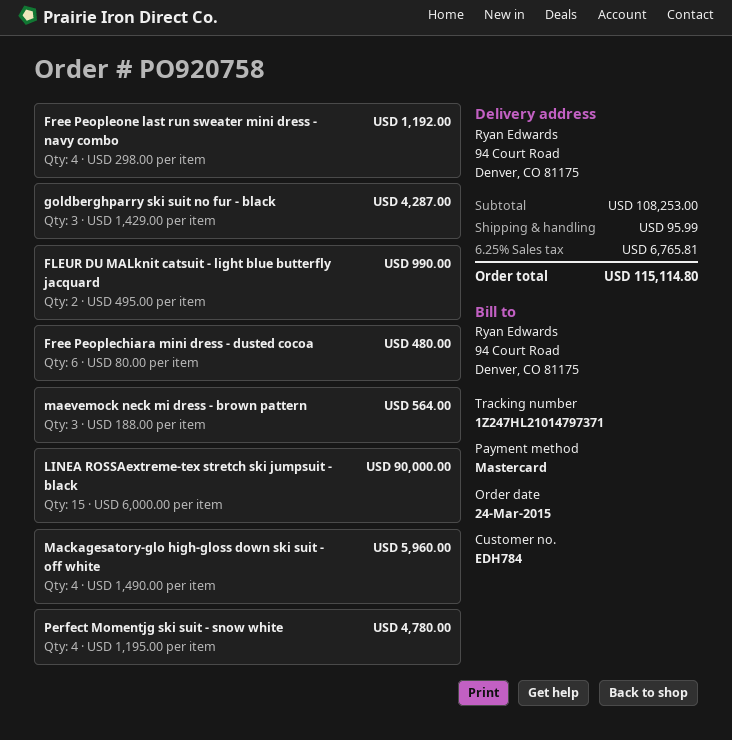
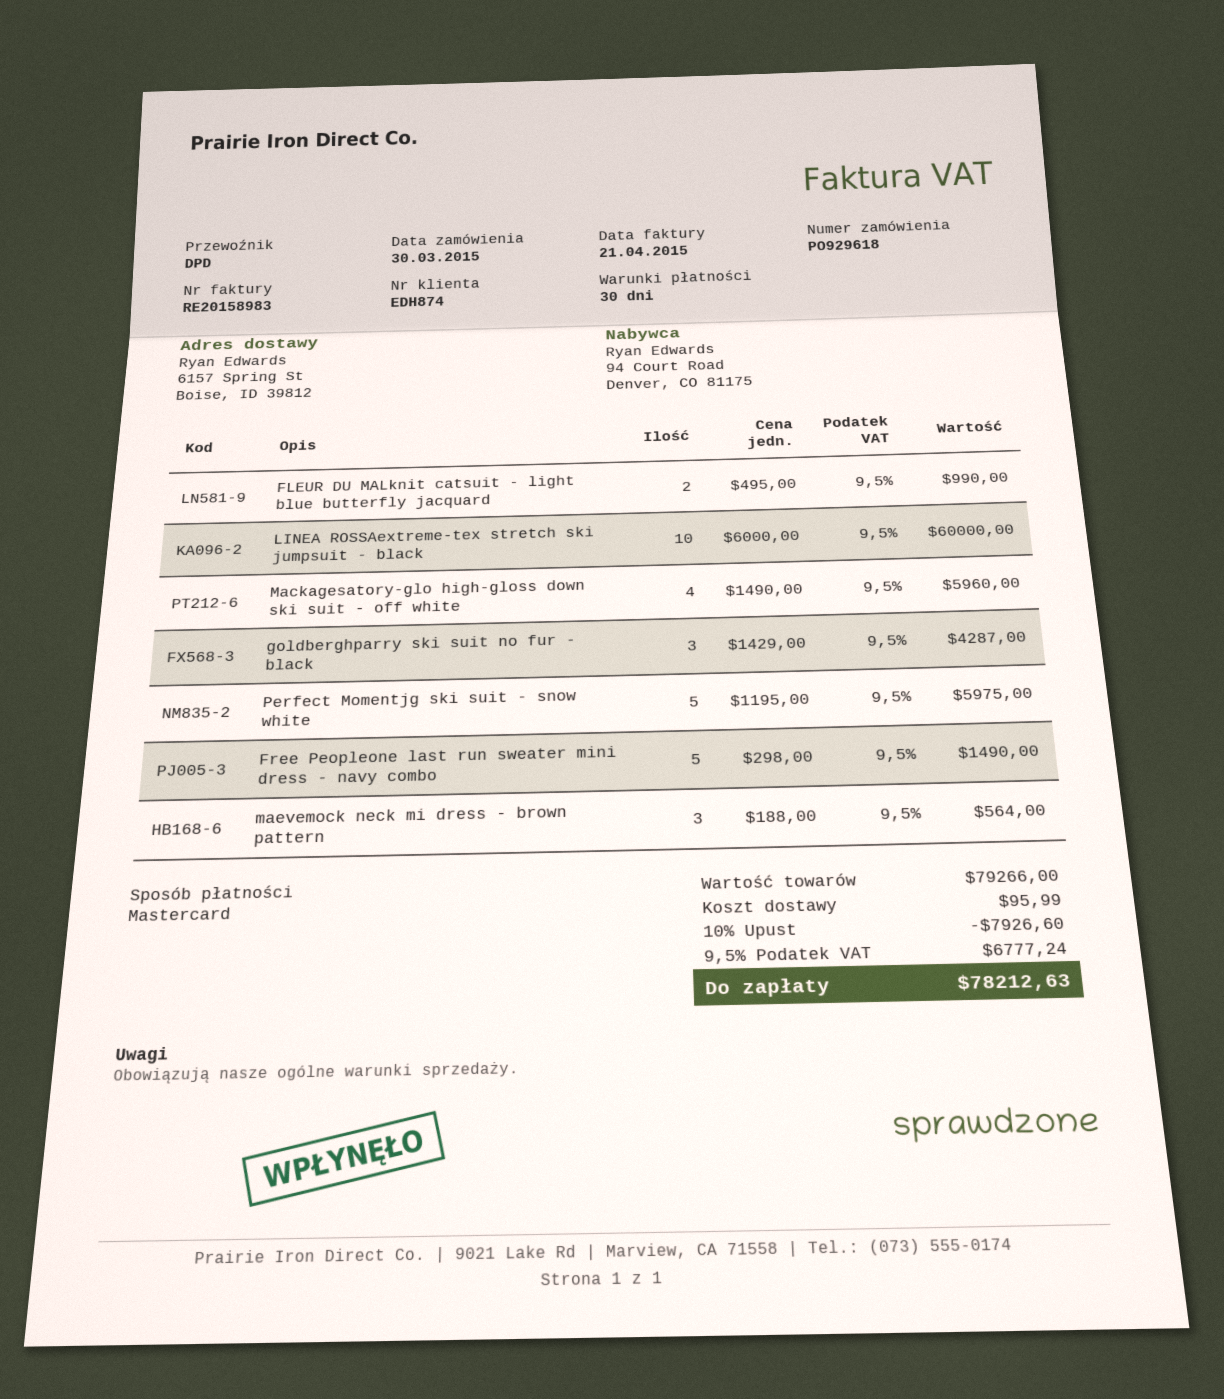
order number: PO920758 -> PO929618
order date: 2015-03-24 -> 2015-03-30
customer number: EDH784 -> EDH874
ship to: 94 Court Road, Denver, CO 81175 -> 6157 Spring St, Boise, ID 39812
Free Peopleone last run sweater mini dress - navy combo: 4 x 298.00 = 1192.00 -> 5 x 298.00 = 1490.00
Free Peoplechiara mini dress - dusted cocoa: 6 x 80.00 = 480.00 -> none
LINEA ROSSAextreme-tex stretch ski jumpsuit - black: 15 x 6000.00 = 90000.00 -> 10 x 6000.00 = 60000.00
Perfect Momentjg ski suit - snow white: 4 x 1195.00 = 4780.00 -> 5 x 1195.00 = 5975.00
subtotal: 108253.00 -> 79266.00
discount: none -> 10% = 7926.60
tax: 6.25% = 6765.81 -> 9.5% = 6777.24
total: 115114.80 -> 78212.63

